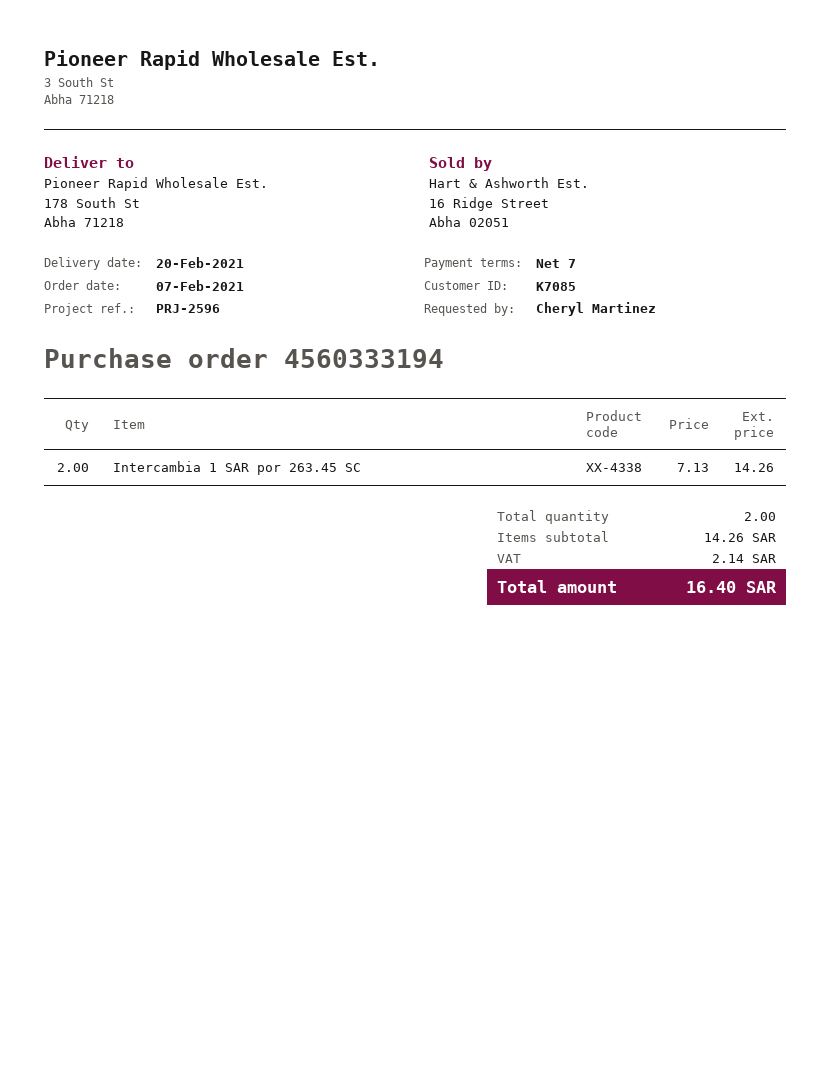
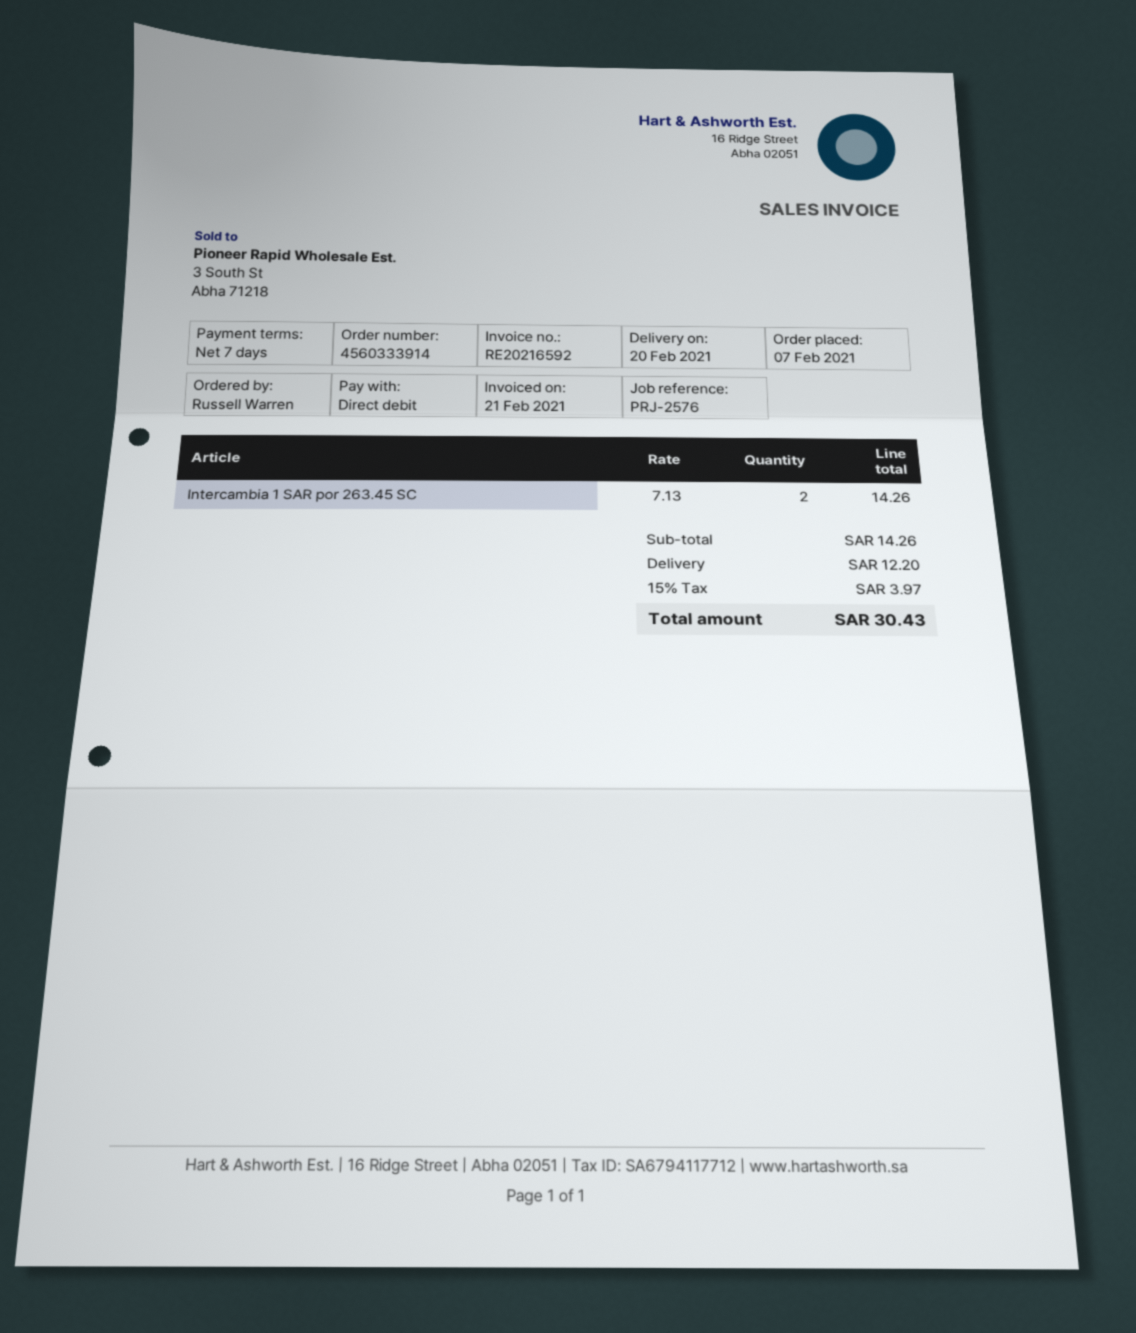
order number: 4560333194 -> 4560333914
reference: PRJ-2596 -> PRJ-2576
ordered by: Cheryl Martinez -> Russell Warren
shipping: none -> 12.20
tax: 2.14 -> 3.97
total: 16.40 -> 30.43

